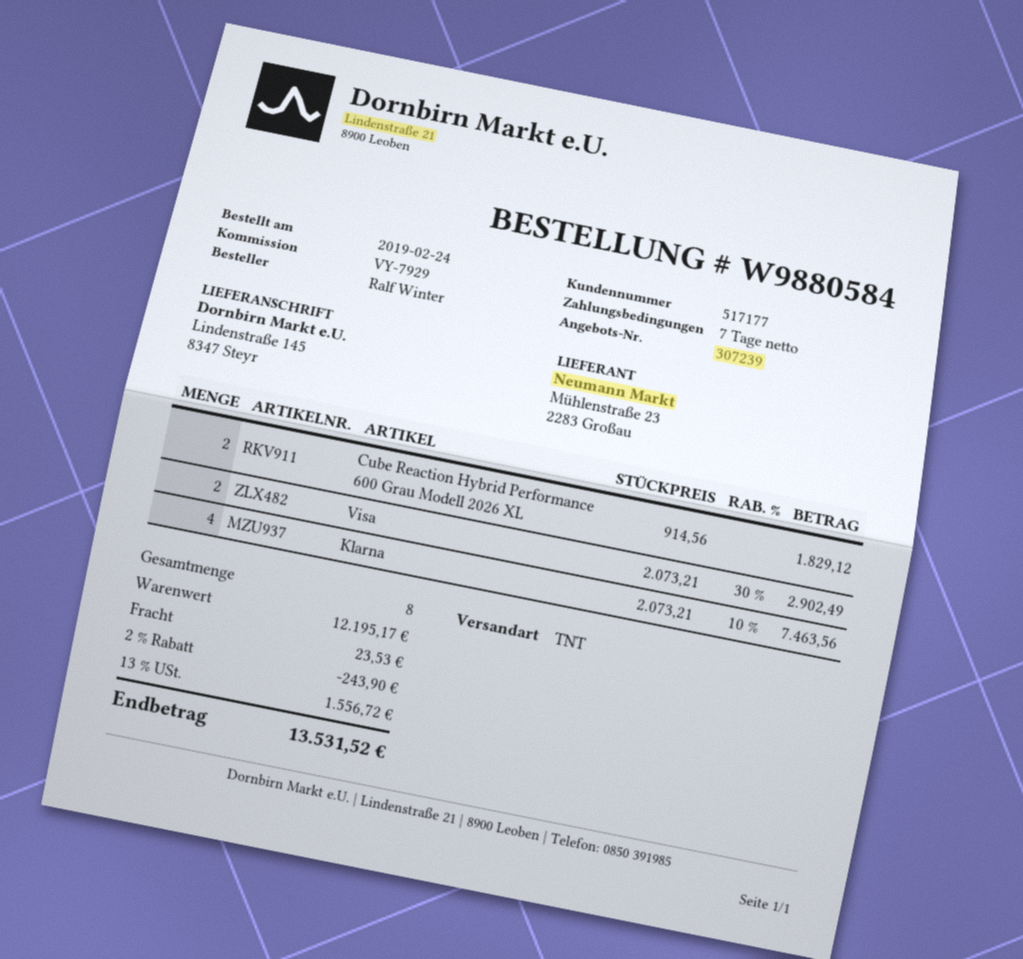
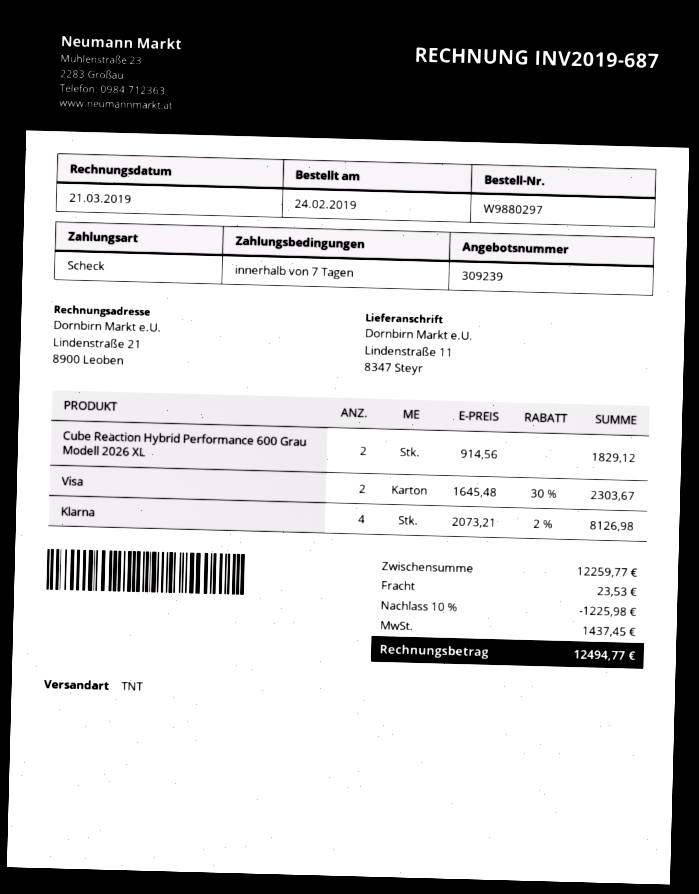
quote number: 307239 -> 309239
order number: W9880584 -> W9880297
ship to: Lindenstraße 145, 8347 Steyr -> Lindenstraße 11, 8347 Steyr
Visa: 2 x 2073.21 - 30% = 2902.49 -> 2 x 1645.48 - 30% = 2303.67
Klarna: 4 x 2073.21 - 10% = 7463.56 -> 4 x 2073.21 - 2% = 8126.98
subtotal: 12195.17 -> 12259.77
discount: 2% = 243.90 -> 10% = 1225.98
tax: 1556.72 -> 1437.45
total: 13531.52 -> 12494.77

